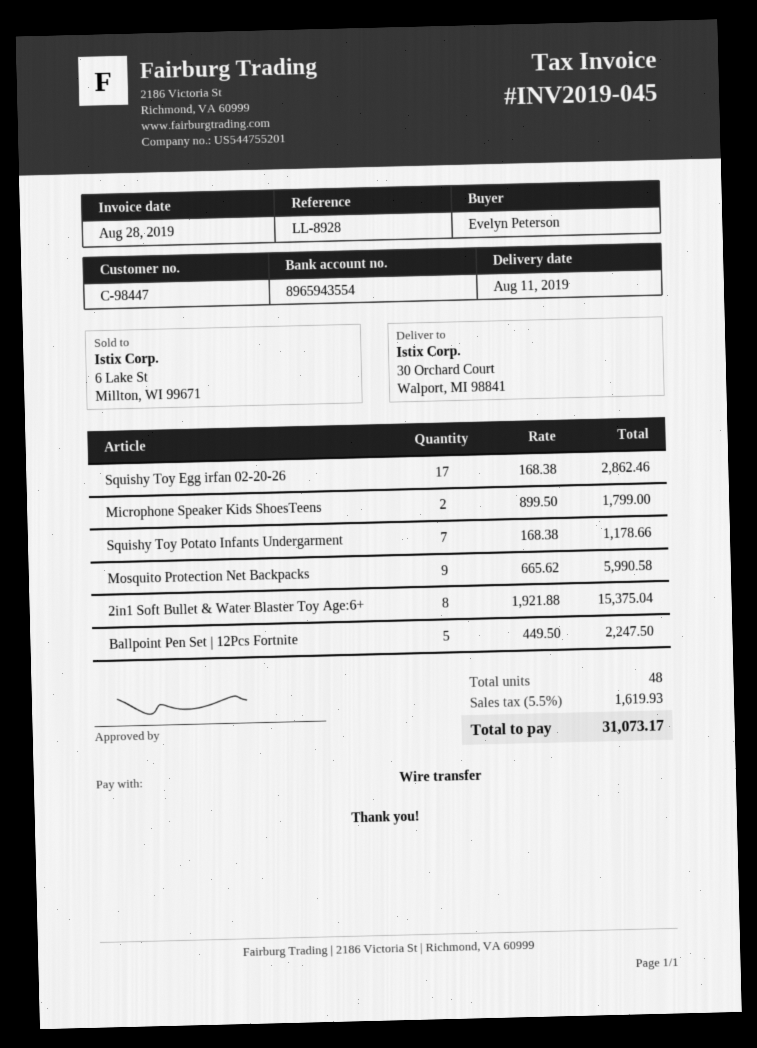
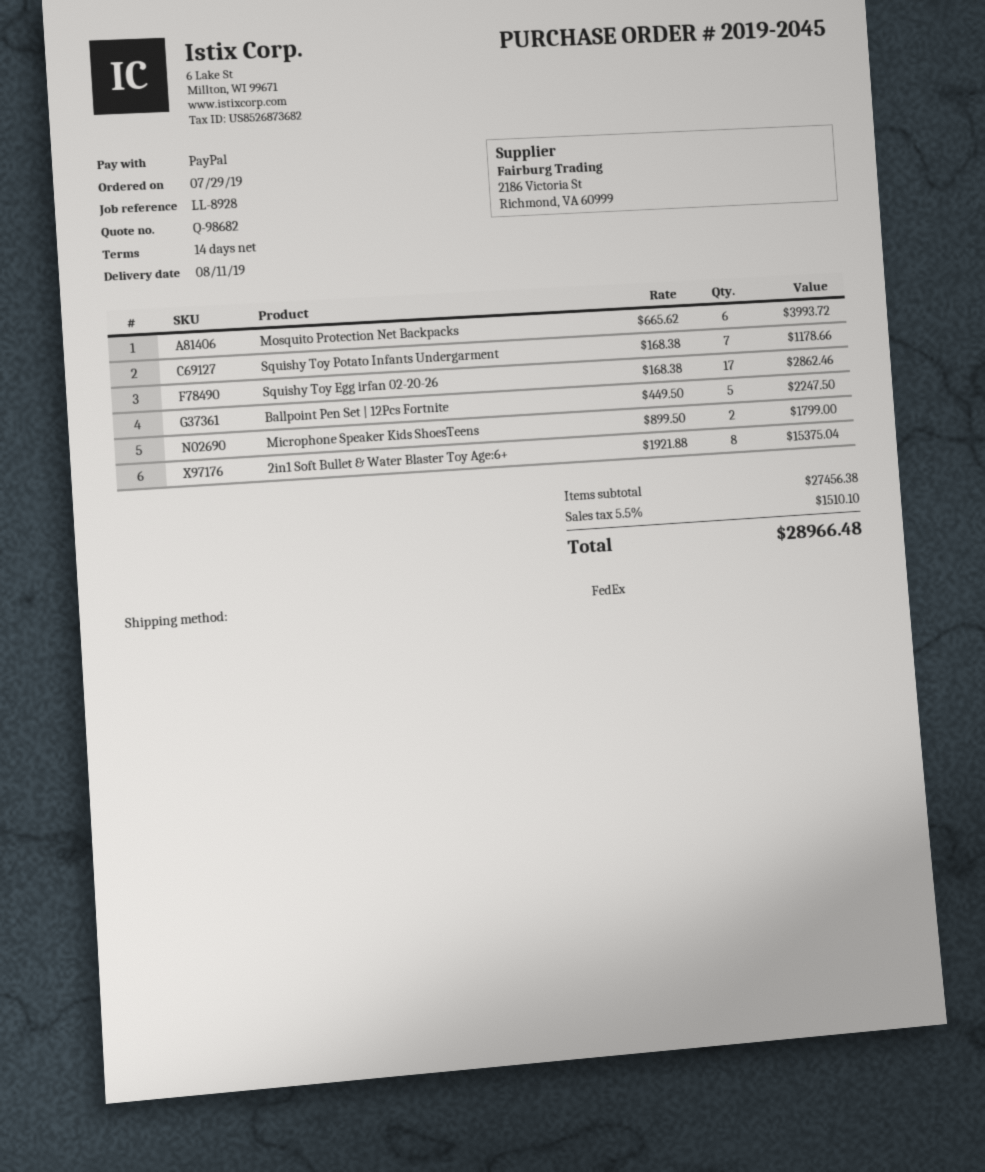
payment method: bank transfer -> PayPal
Mosquito Protection Net Backpacks: 9 x 665.62 = 5990.58 -> 6 x 665.62 = 3993.72
tax: 5.5% = 1619.93 -> 5.5% = 1510.10
total: 31073.17 -> 28966.48

